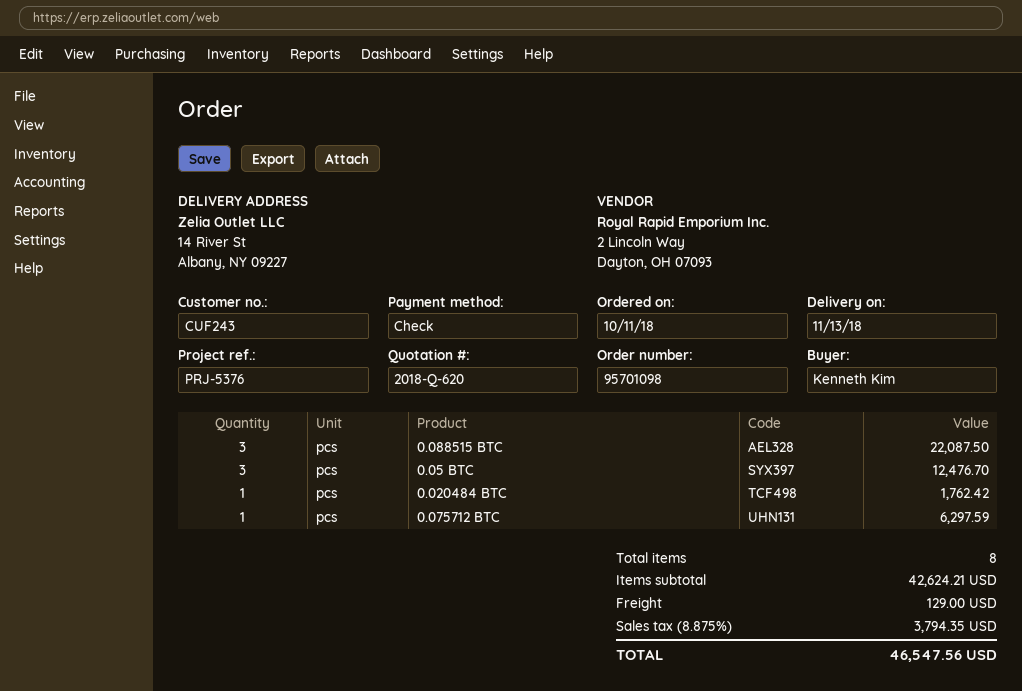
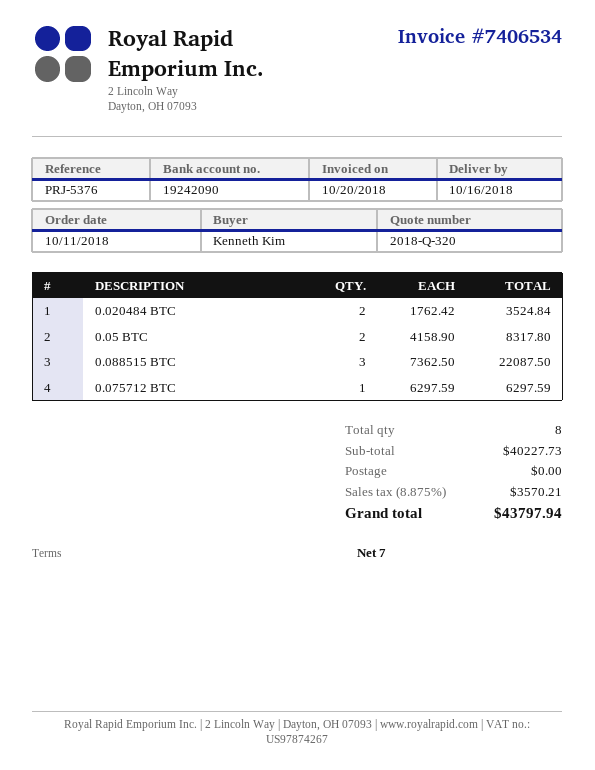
quote number: 2018-Q-620 -> 2018-Q-320
delivery date: 2018-11-13 -> 2018-10-16
0.05 BTC: 3 for 12476.70 -> 2 for 8317.80
0.020484 BTC: 1 for 1762.42 -> 2 for 3524.84
subtotal: 42624.21 -> 40227.73
shipping: 129.00 -> 0.00
tax: 8.875% = 3794.35 -> 8.875% = 3570.21
total: 46547.56 -> 43797.94

